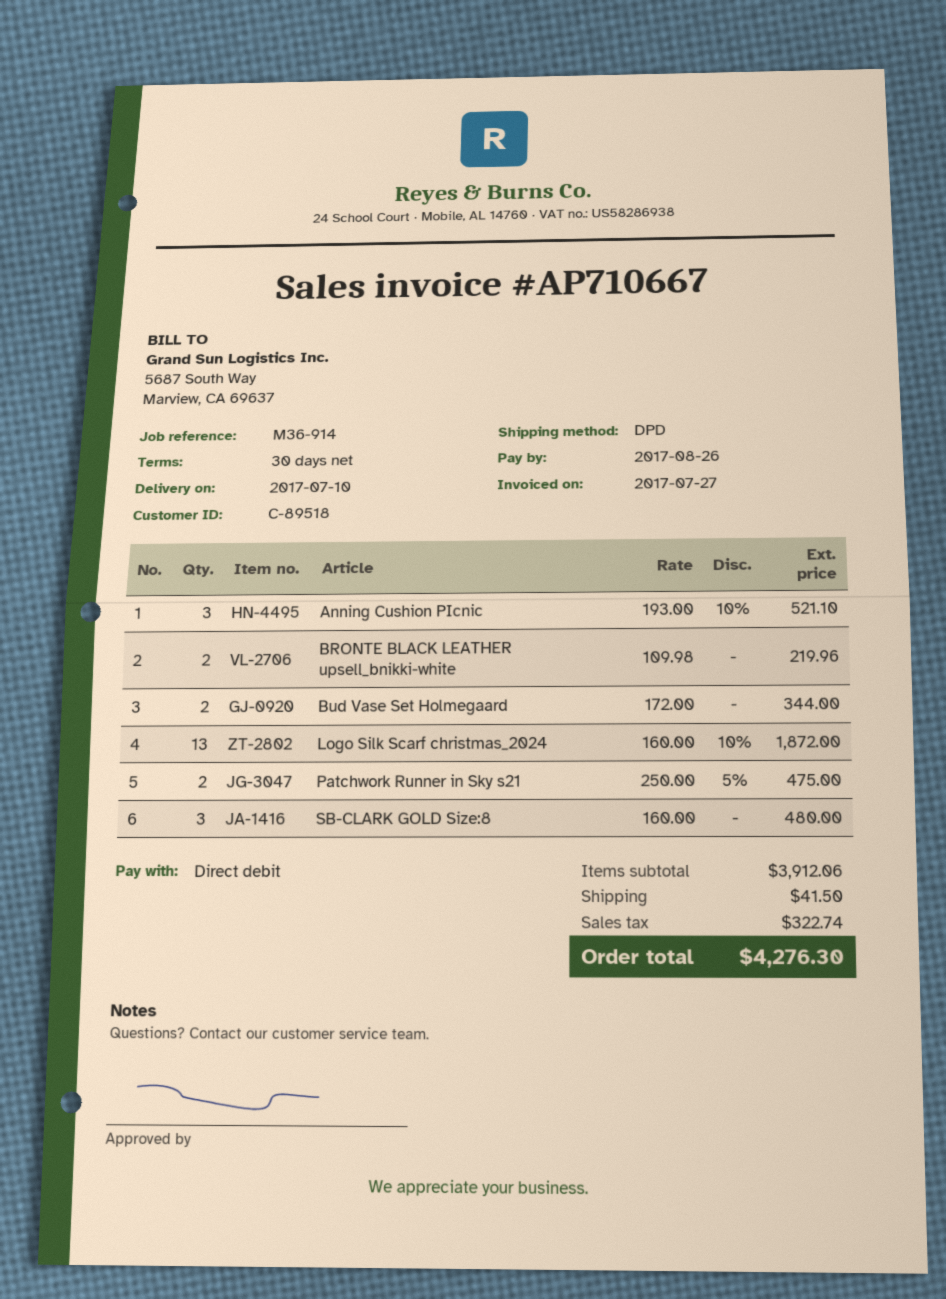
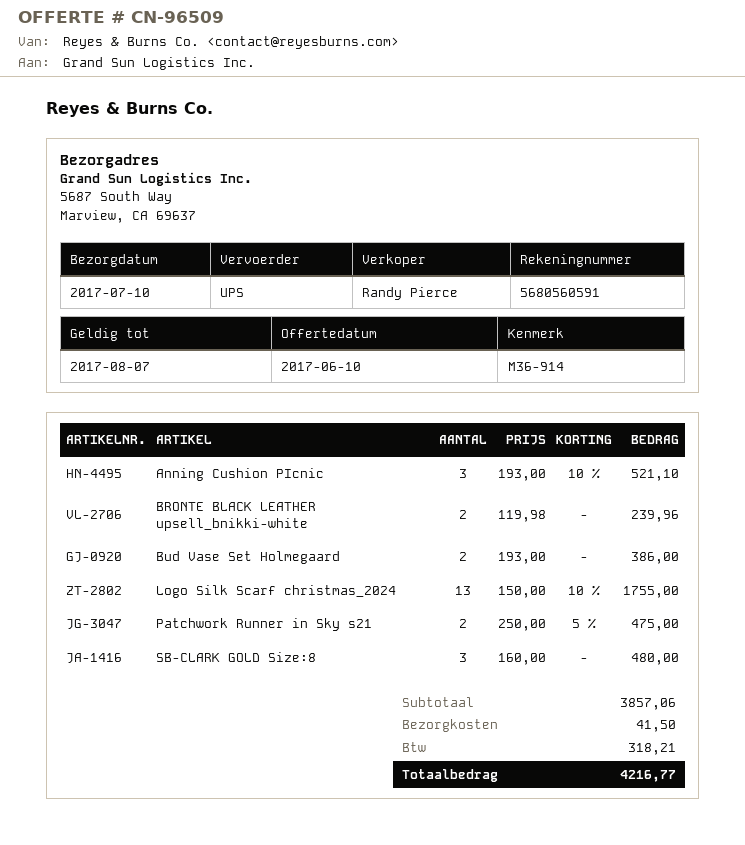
shipping method: DPD -> UPS
BRONTE BLACK LEATHER upsell_bnikki-white: 2 x 109.98 = 219.96 -> 2 x 119.98 = 239.96
Bud Vase Set Holmegaard: 2 x 172.00 = 344.00 -> 2 x 193.00 = 386.00
Logo Silk Scarf christmas_2024: 13 x 160.00 - 10% = 1872.00 -> 13 x 150.00 - 10% = 1755.00
subtotal: 3912.06 -> 3857.06
tax: 322.74 -> 318.21
total: 4276.30 -> 4216.77

